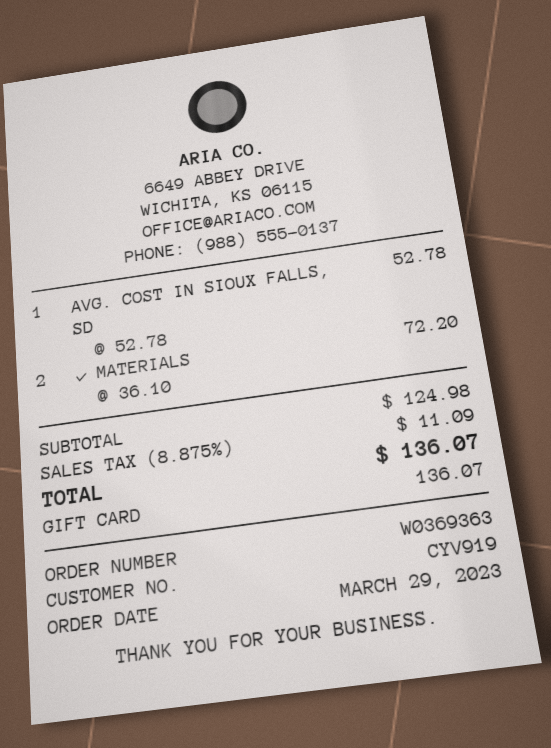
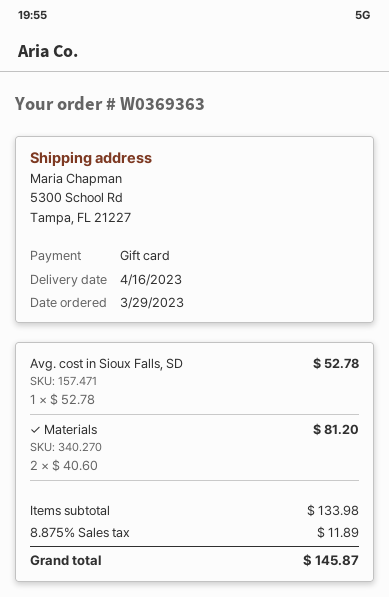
✓ MATERIALS: 2 x 36.10 = 72.20 -> 2 x 40.60 = 81.20
subtotal: 124.98 -> 133.98
tax: 8.875% = 11.09 -> 8.875% = 11.89
total: 136.07 -> 145.87

